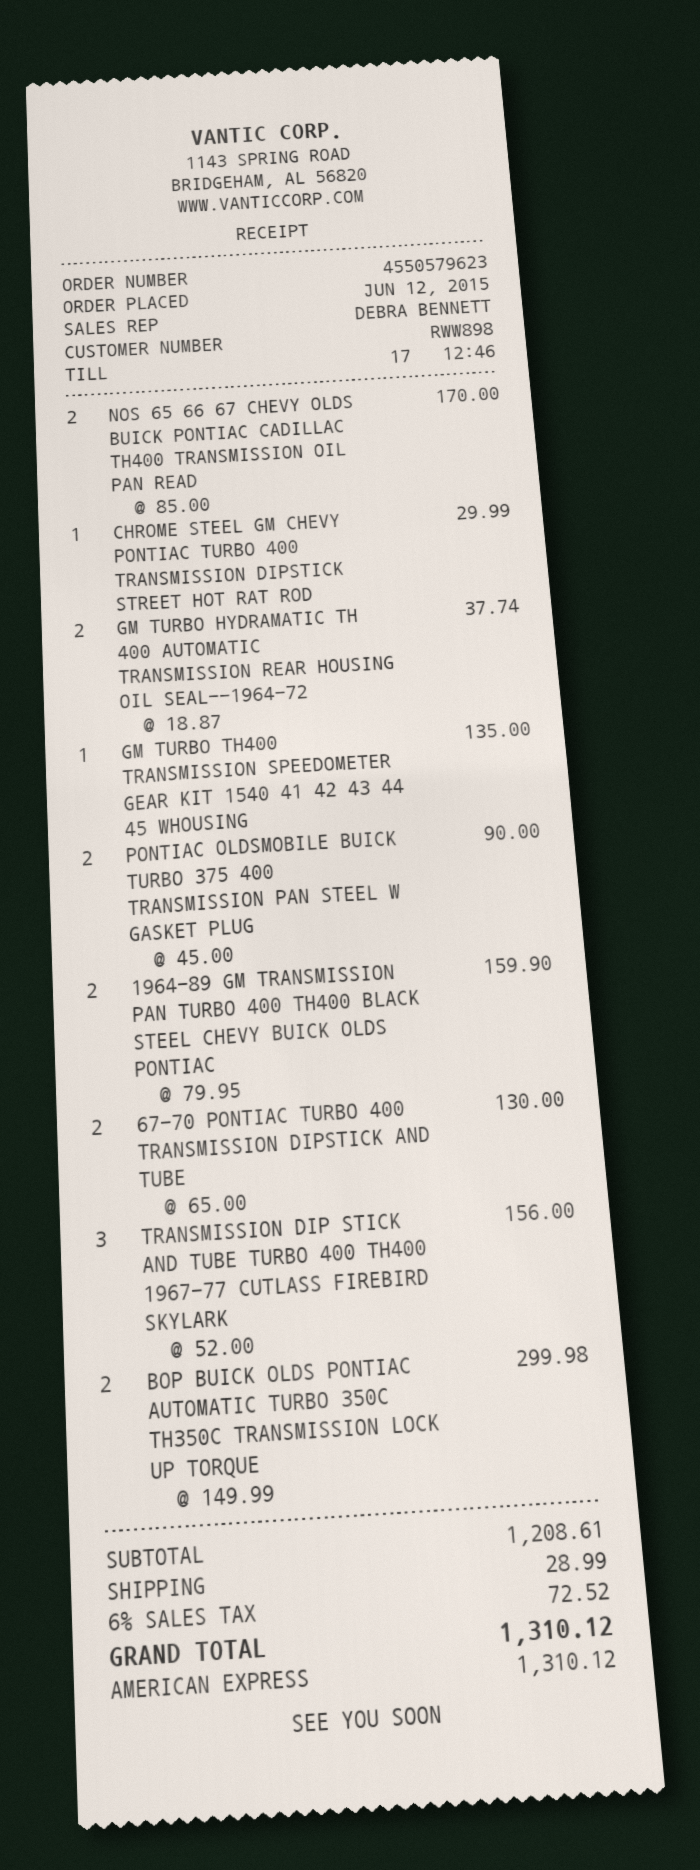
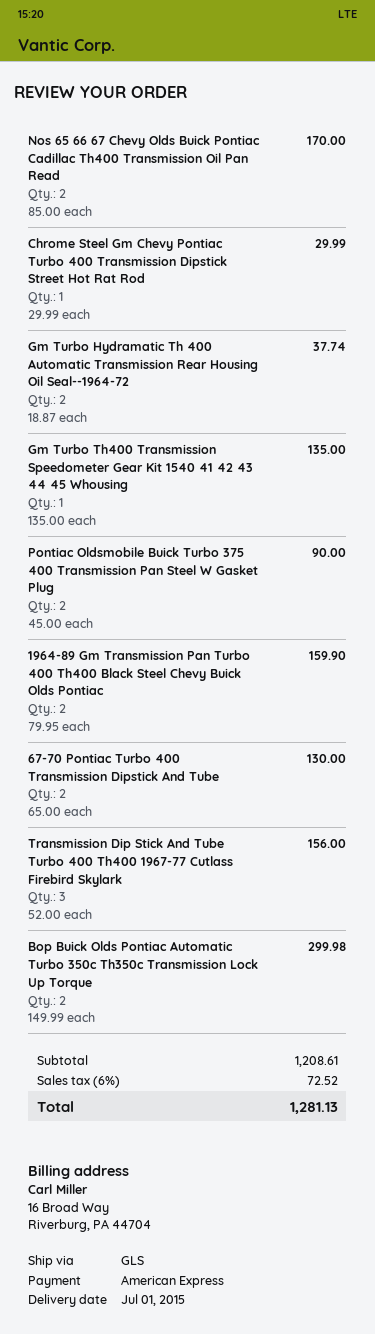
shipping: 28.99 -> none
total: 1310.12 -> 1281.13

